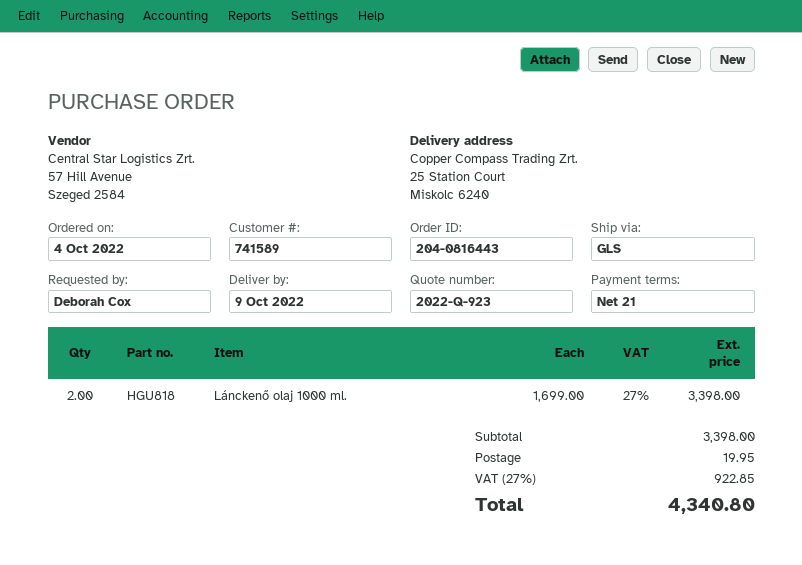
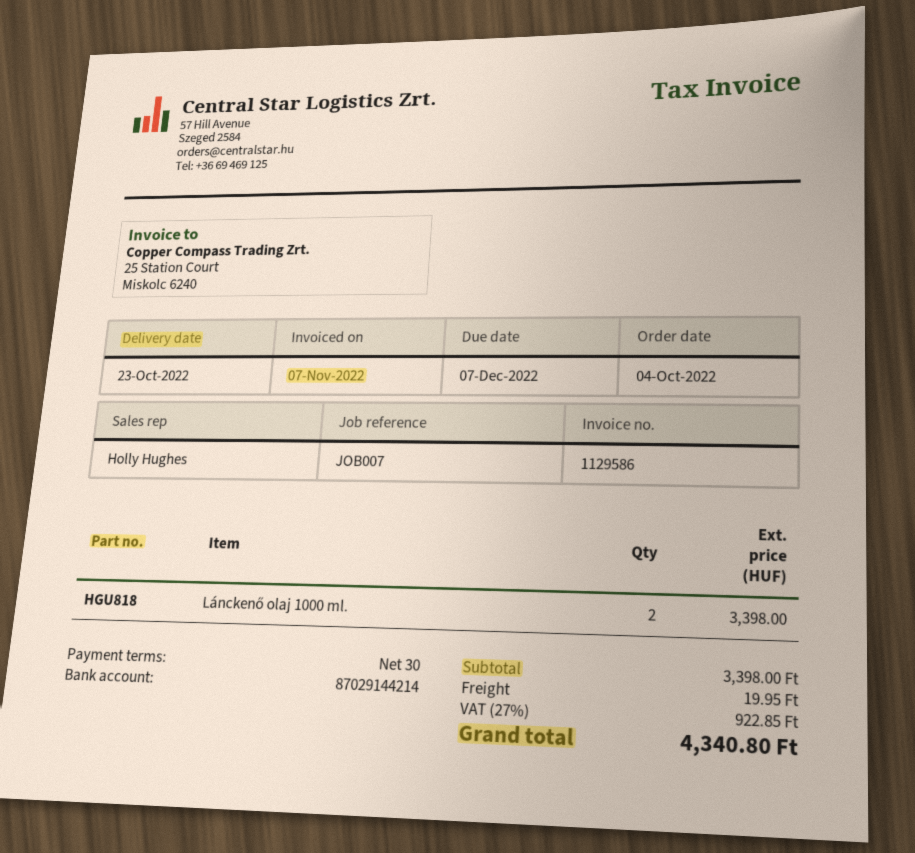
delivery date: 2022-10-09 -> 2022-10-23
payment terms: 21 days -> 30 days

